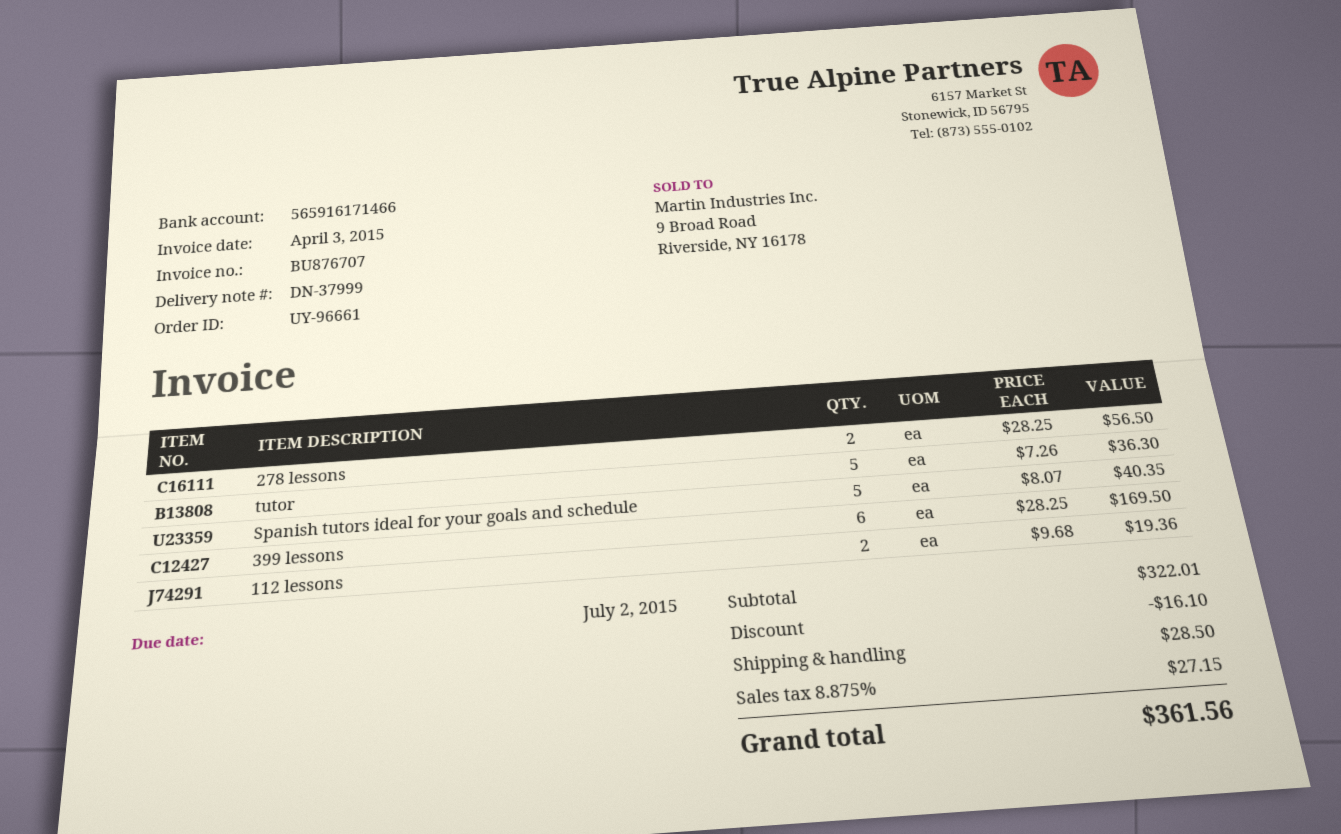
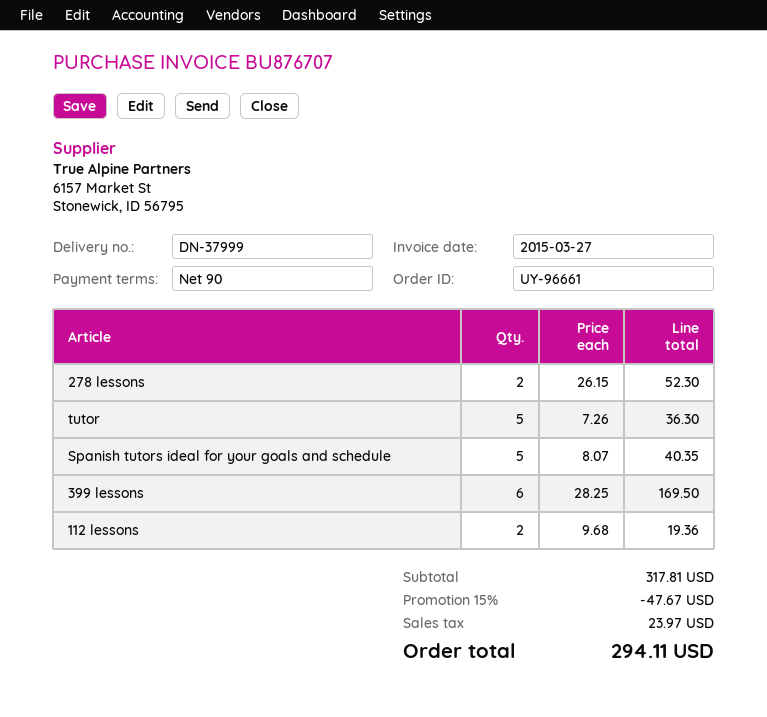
invoice date: 2015-04-03 -> 2015-03-27
278 lessons: 2 x 28.25 = 56.50 -> 2 x 26.15 = 52.30
subtotal: 322.01 -> 317.81
discount: 16.10 -> 47.67
shipping: 28.50 -> none
tax: 27.15 -> 23.97
total: 361.56 -> 294.11

